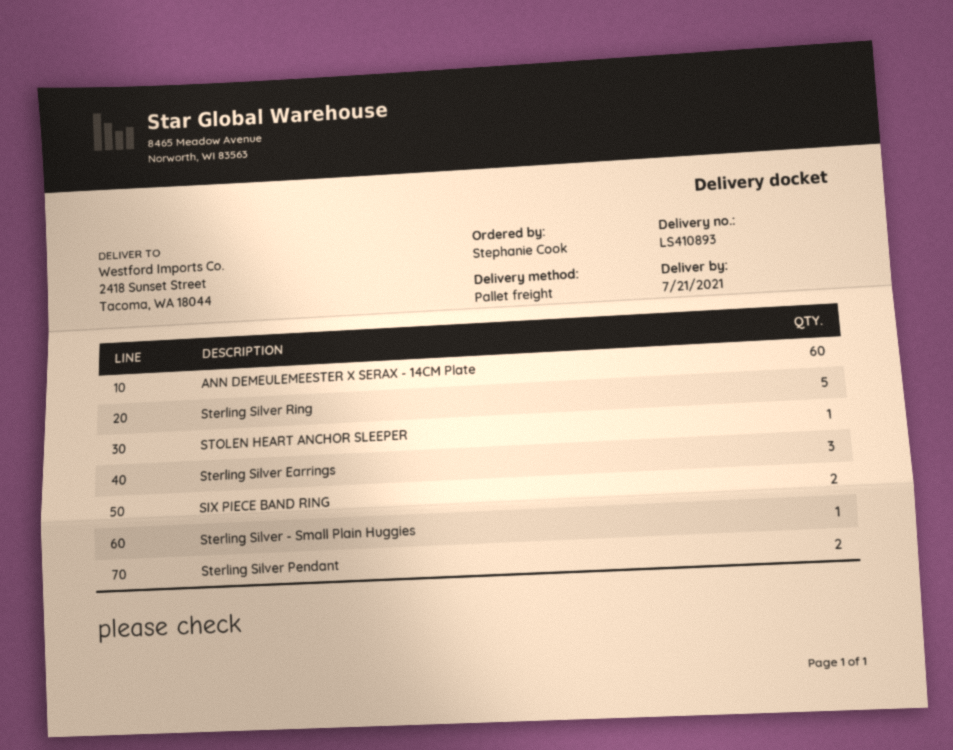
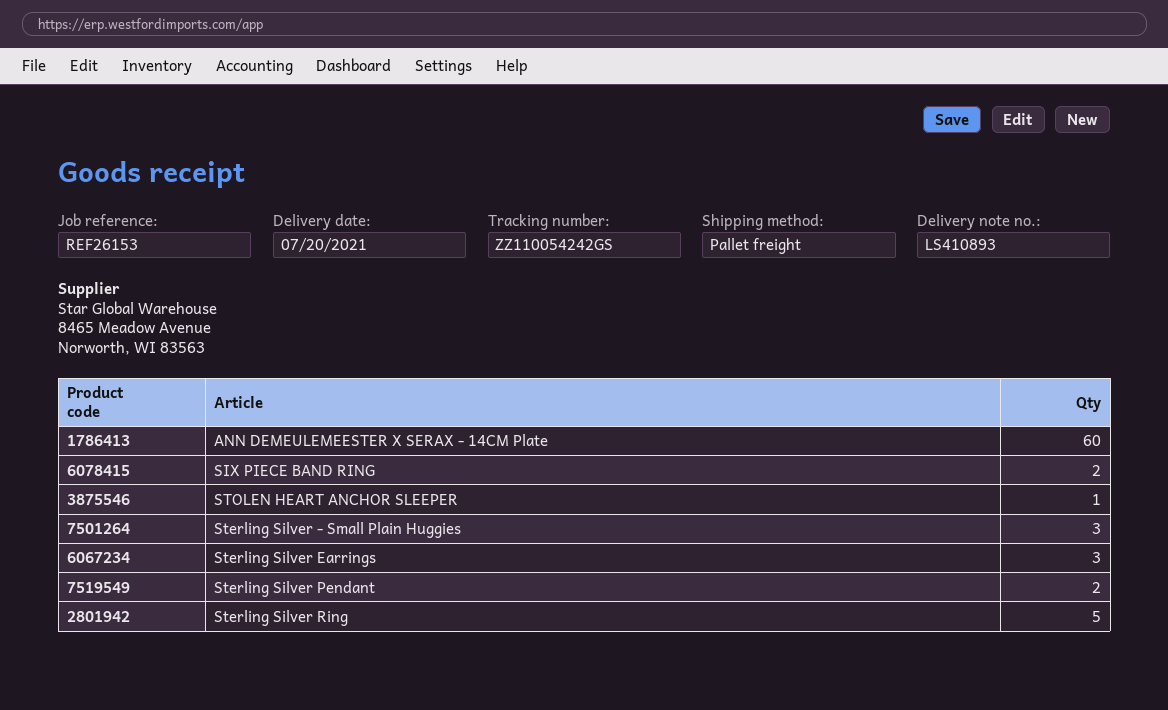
delivery date: 2021-07-21 -> 2021-07-20
Sterling Silver - Small Plain Huggies: 1 -> 3

